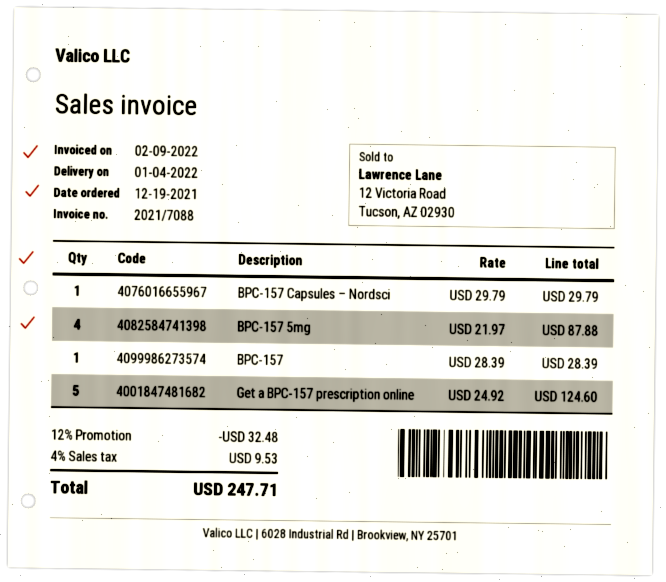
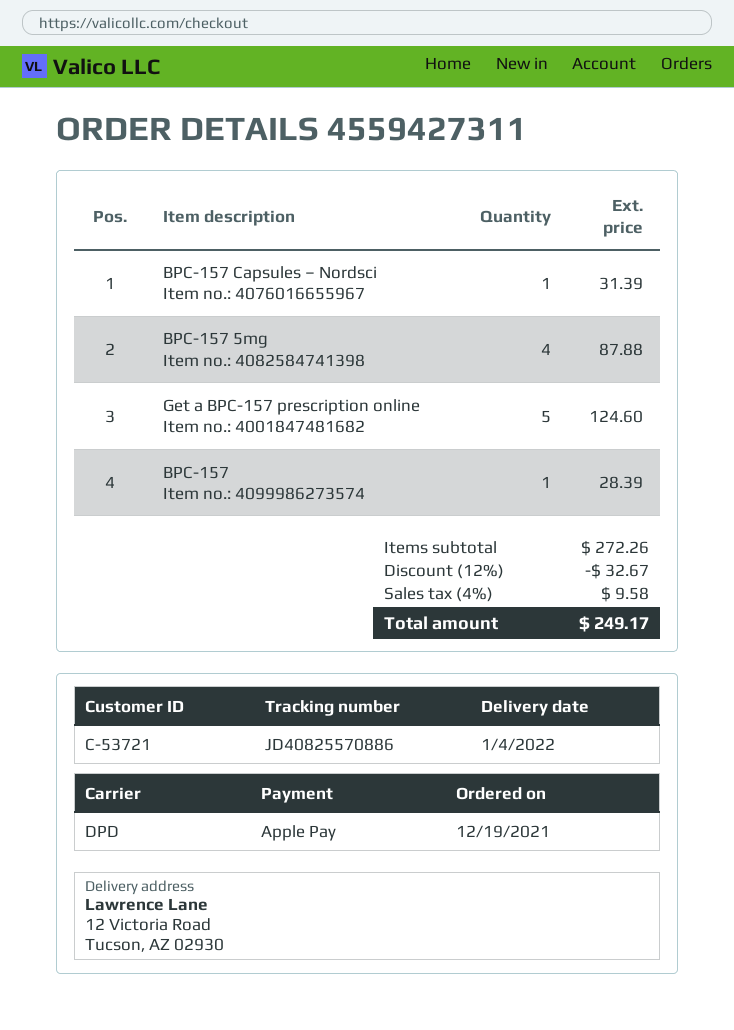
BPC-157 Capsules – Nordsci: 1 for 29.79 -> 1 for 31.39
discount: 12% = 32.48 -> 12% = 32.67
tax: 4% = 9.53 -> 4% = 9.58
total: 247.71 -> 249.17

